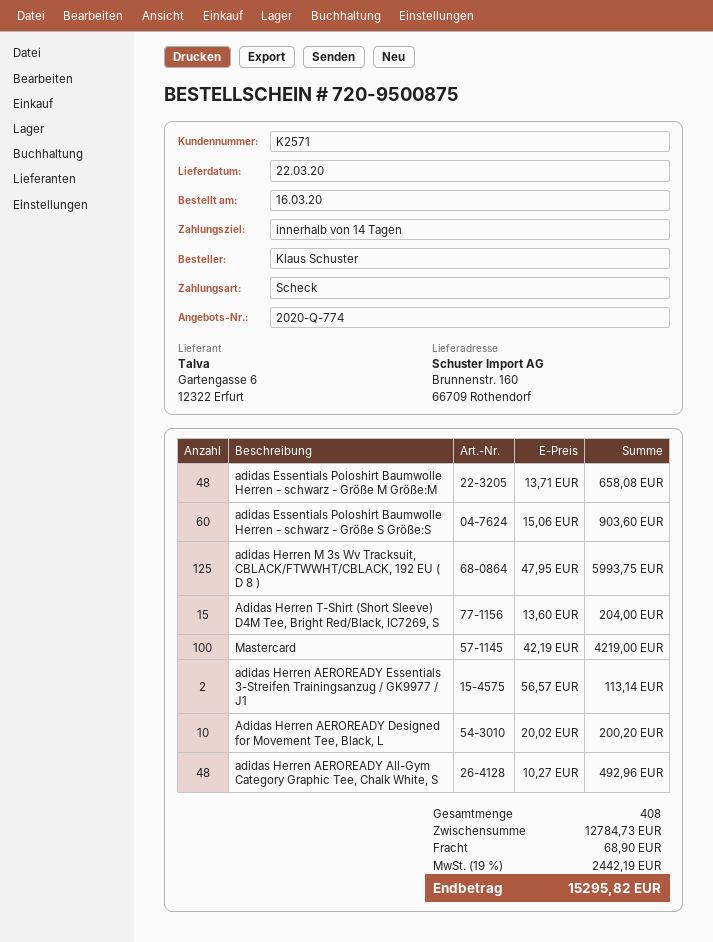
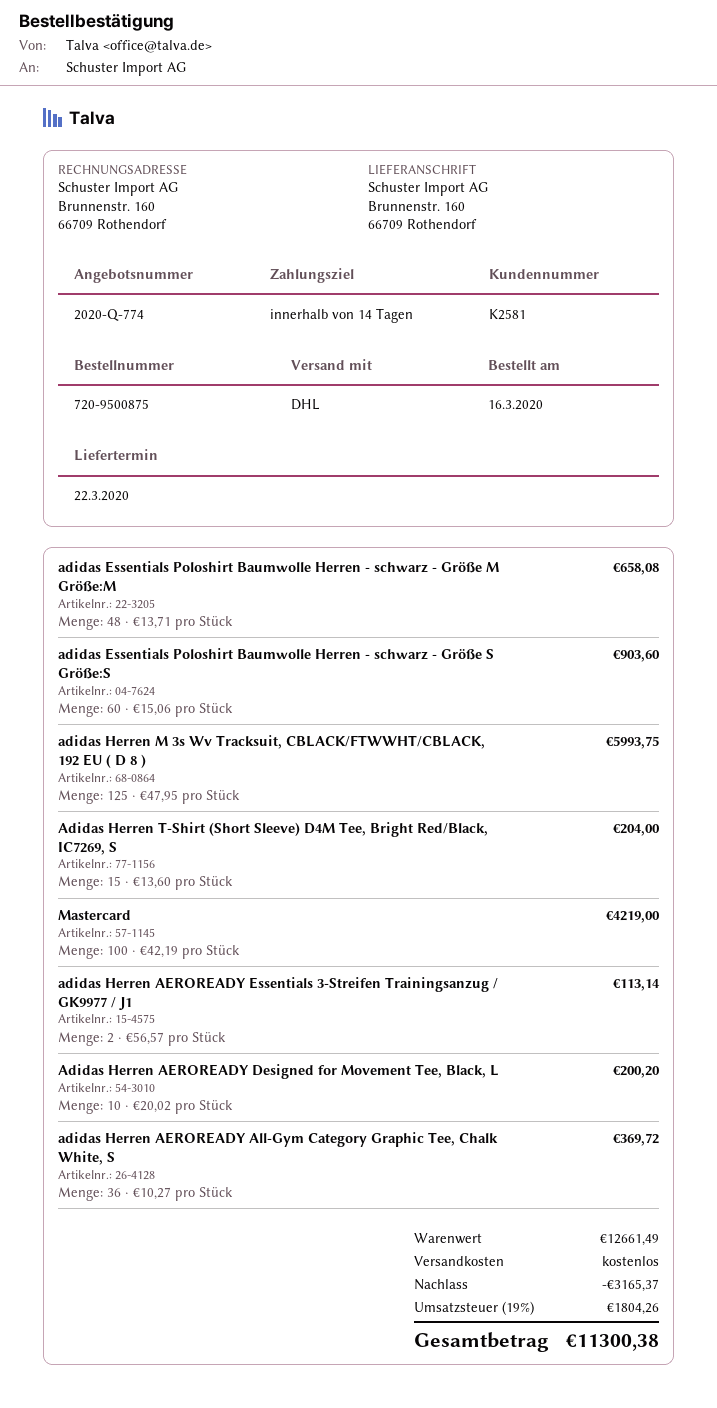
customer number: K2571 -> K2581
adidas Herren AEROREADY All-Gym Category Graphic Tee, Chalk White, S: 48 x 10.27 = 492.96 -> 36 x 10.27 = 369.72
subtotal: 12784.73 -> 12661.49
discount: none -> 3165.37
shipping: 68.90 -> 0.00
tax: 19% = 2442.19 -> 19% = 1804.26
total: 15295.82 -> 11300.38

